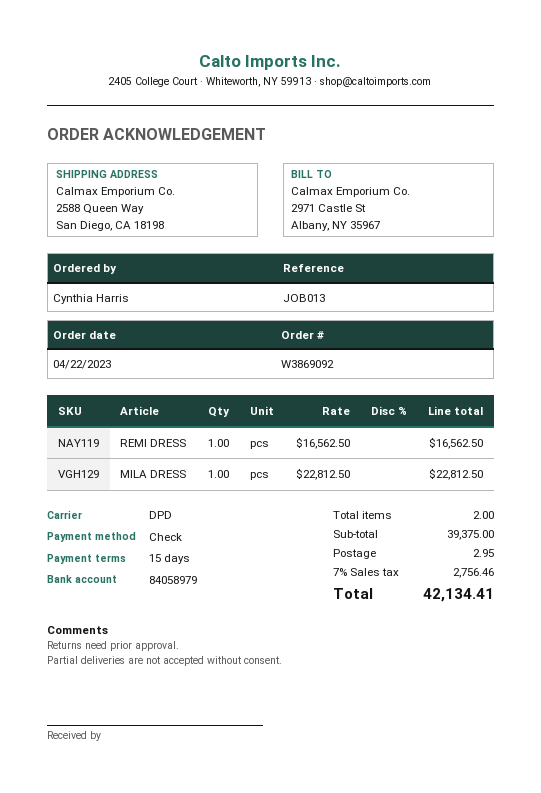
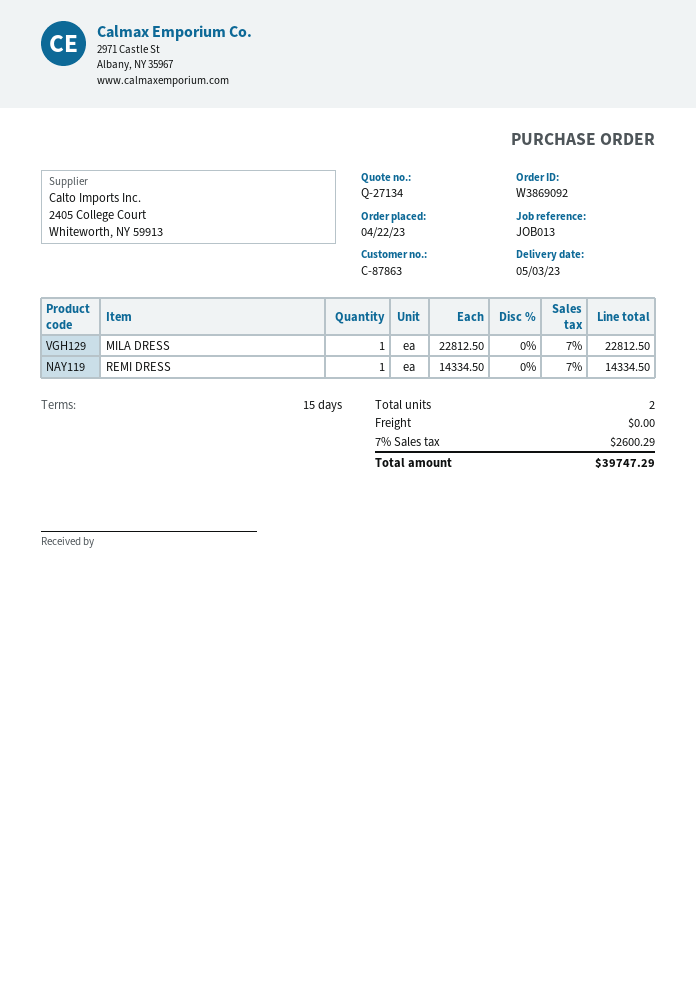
REMI DRESS: 1 x 16562.50 = 16562.50 -> 1 x 14334.50 = 14334.50
shipping: 2.95 -> 0.00
tax: 7% = 2756.46 -> 7% = 2600.29
total: 42134.41 -> 39747.29

